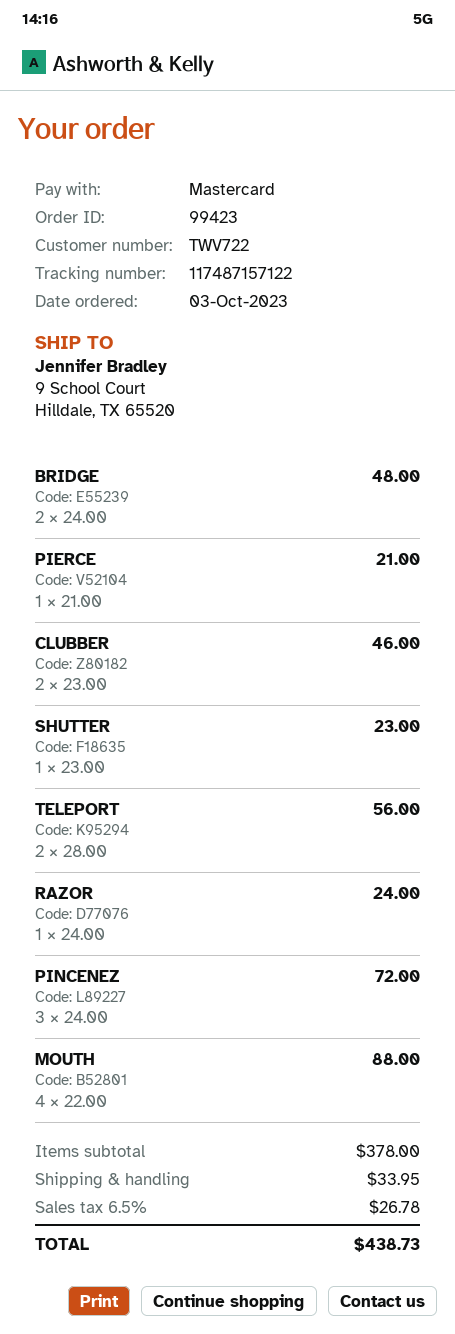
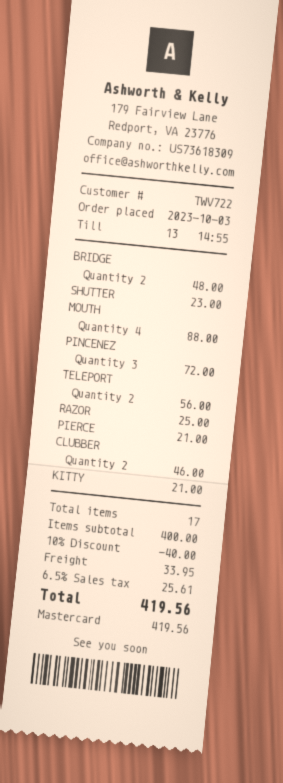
RAZOR: 1 for 24.00 -> 1 for 25.00
KITTY: none -> 1 for 21.00
subtotal: 378.00 -> 400.00
discount: none -> 10% = 40.00
tax: 6.5% = 26.78 -> 6.5% = 25.61
total: 438.73 -> 419.56

